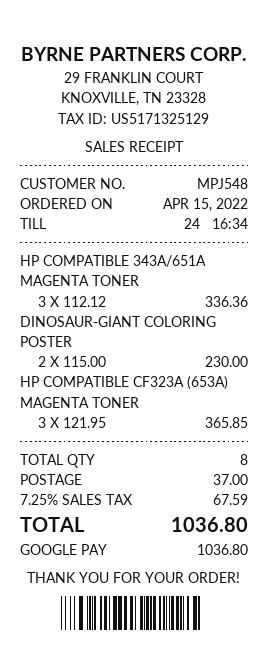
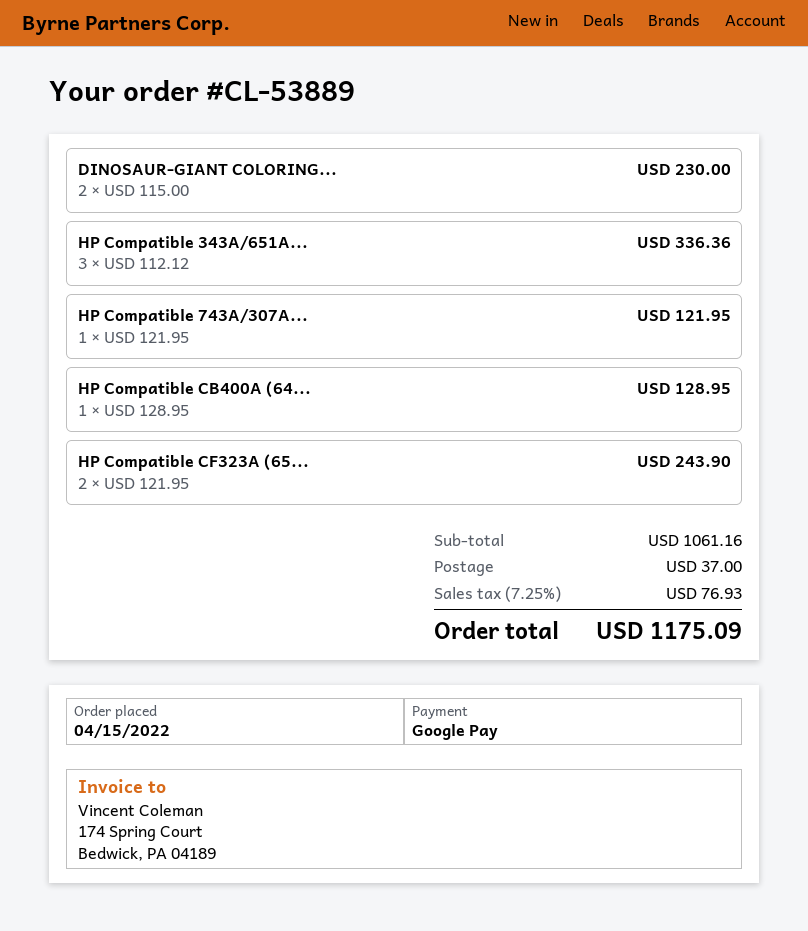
HP COMPATIBLE CF323A (653A) MAGENTA TONER: 3 x 121.95 = 365.85 -> 2 x 121.95 = 243.90
HP Compatible 743A/307A...: none -> 1 x 121.95 = 121.95
HP Compatible CB400A (64...: none -> 1 x 128.95 = 128.95
tax: 7.25% = 67.59 -> 7.25% = 76.93
total: 1036.80 -> 1175.09

